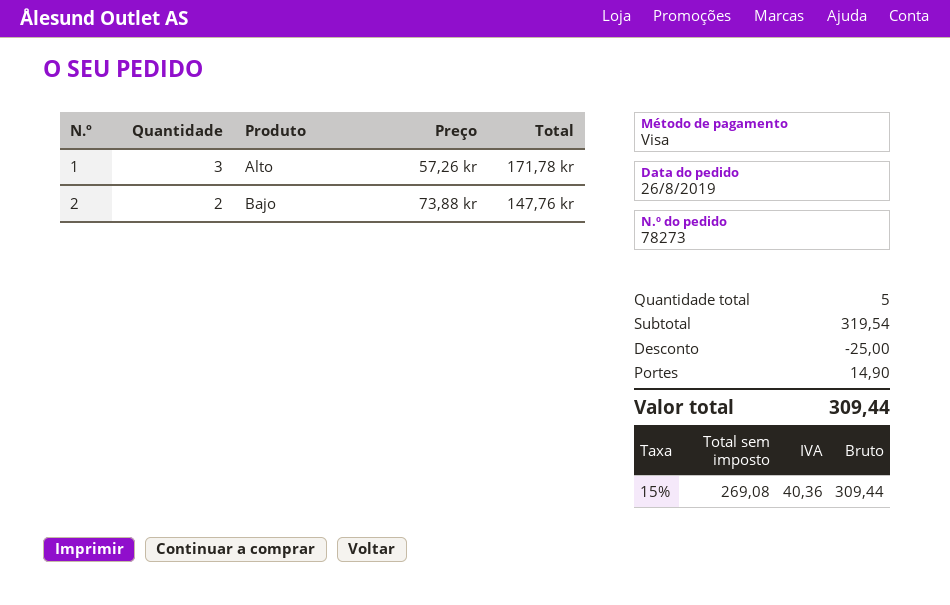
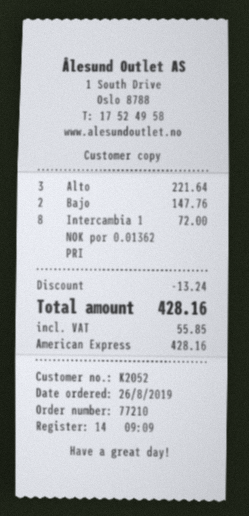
order number: 78273 -> 77210
payment method: Visa -> American Express
Alto: 3 for 171.78 -> 3 for 221.64
Intercambia 1 NOK por 0.01362 PRI: none -> 8 for 72.00
discount: 25.00 -> 13.24
shipping: 14.90 -> none
tax: 40.36 -> 55.85
total: 309.44 -> 428.16

